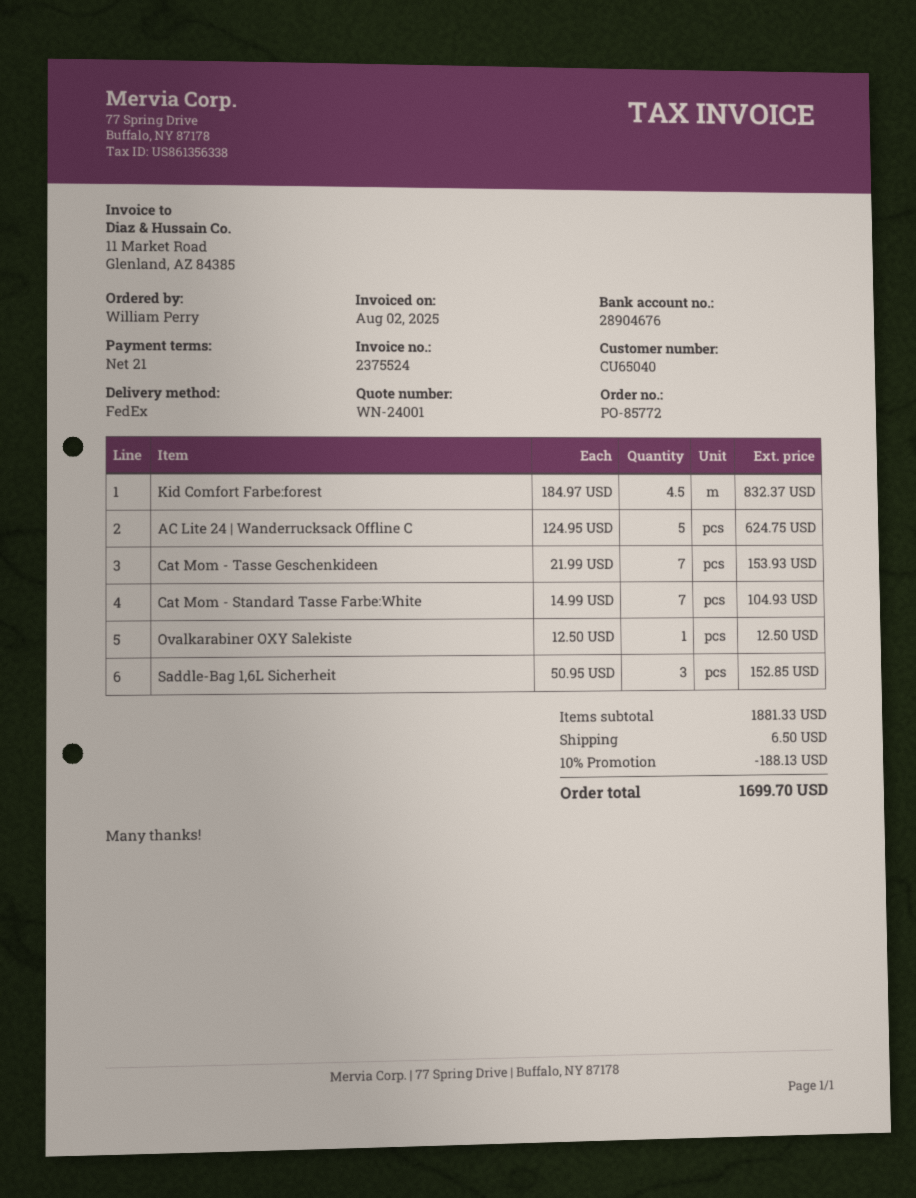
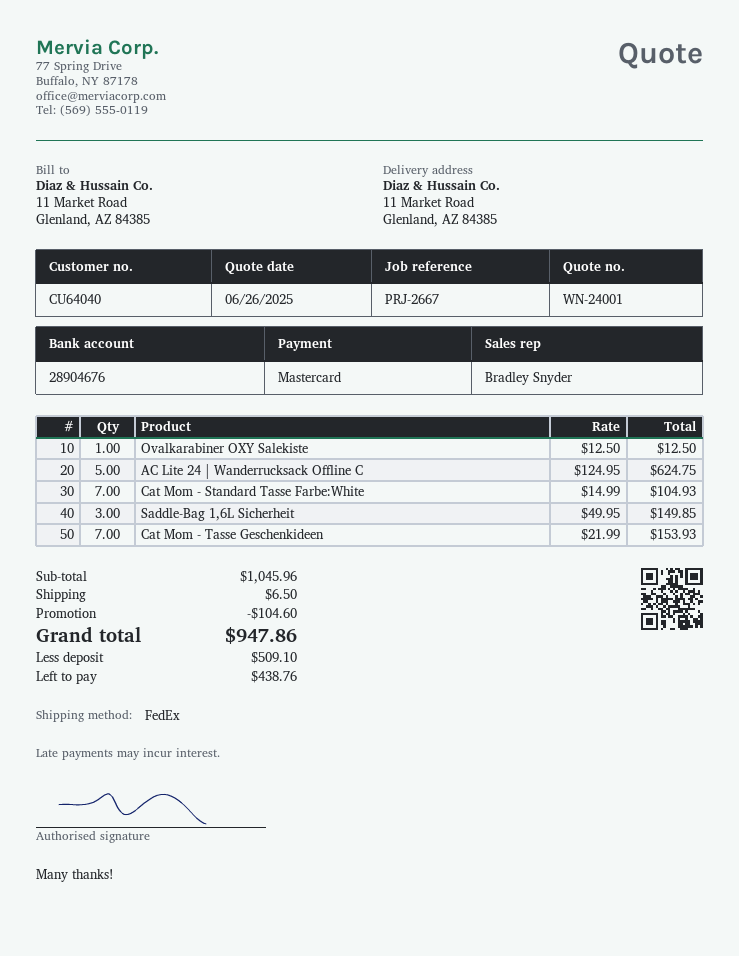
customer number: CU65040 -> CU64040
Kid Comfort Farbe:forest: 4.5 x 184.97 = 832.37 -> none
Saddle-Bag 1,6L Sicherheit: 3 x 50.95 = 152.85 -> 3 x 49.95 = 149.85
subtotal: 1881.33 -> 1045.96
discount: 188.13 -> 104.60
total: 1699.70 -> 947.86

